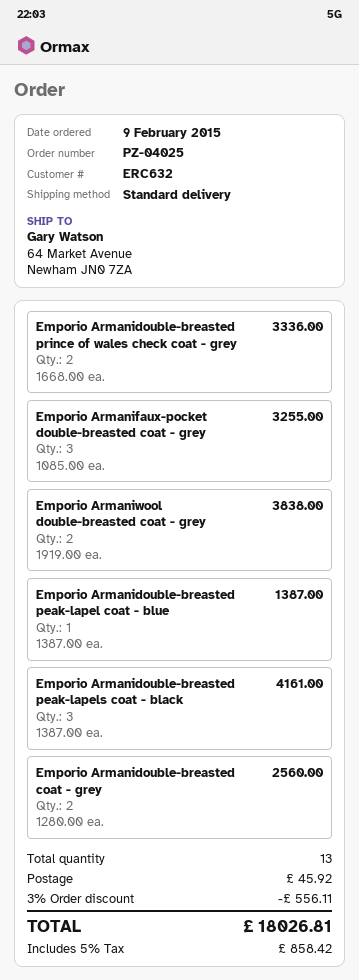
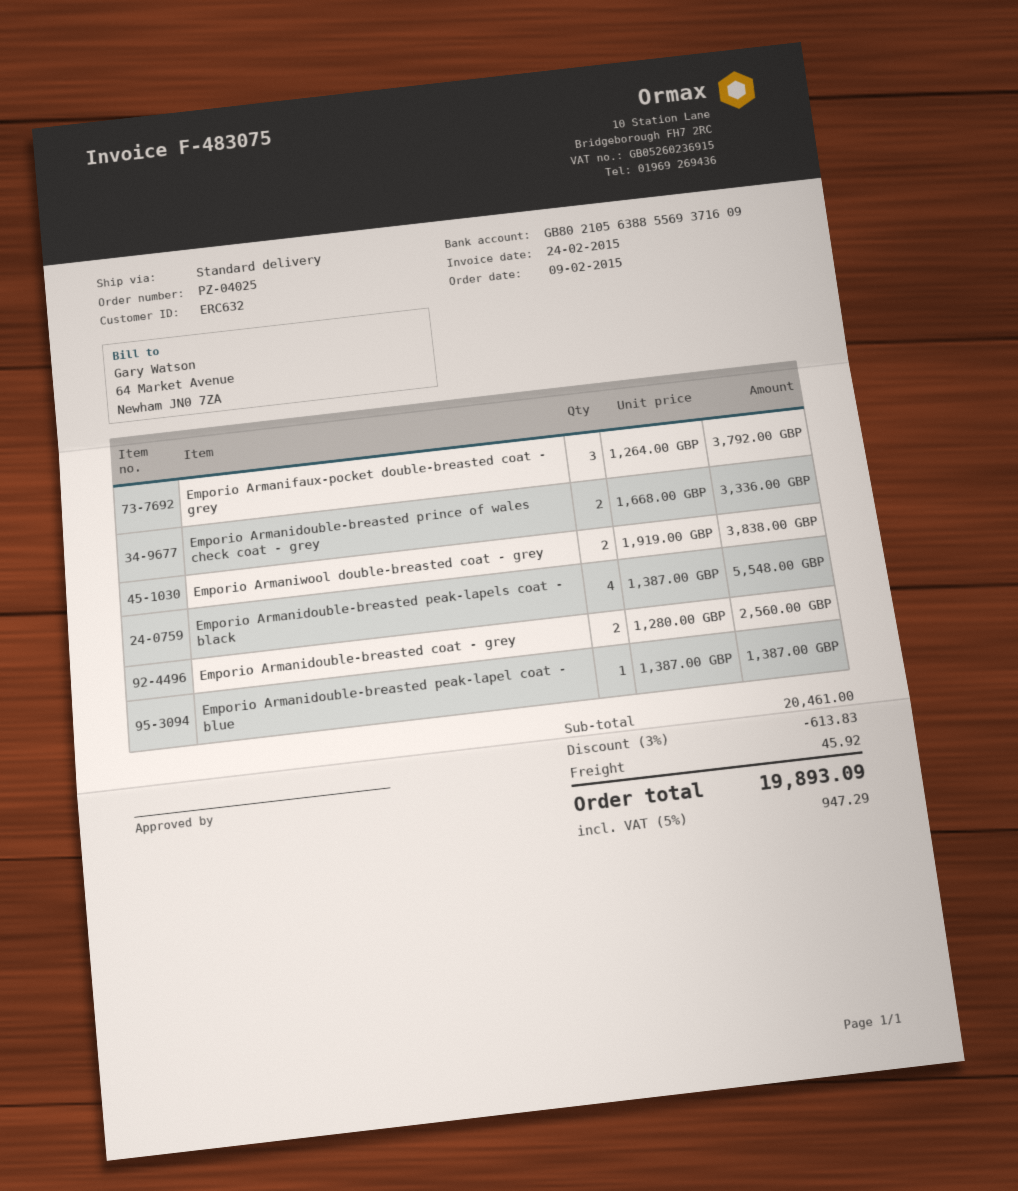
Emporio Armanifaux-pocket double-breasted coat - grey: 3 x 1085.00 = 3255.00 -> 3 x 1264.00 = 3792.00
Emporio Armanidouble-breasted peak-lapels coat - black: 3 x 1387.00 = 4161.00 -> 4 x 1387.00 = 5548.00
discount: 3% = 556.11 -> 3% = 613.83
tax: 5% = 858.42 -> 5% = 947.29
total: 18026.81 -> 19893.09

